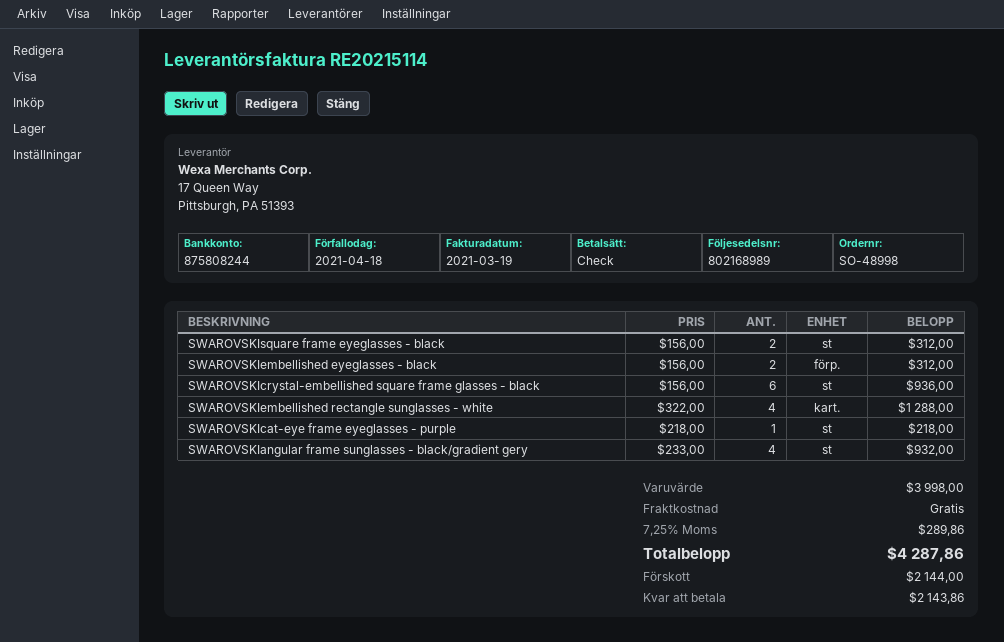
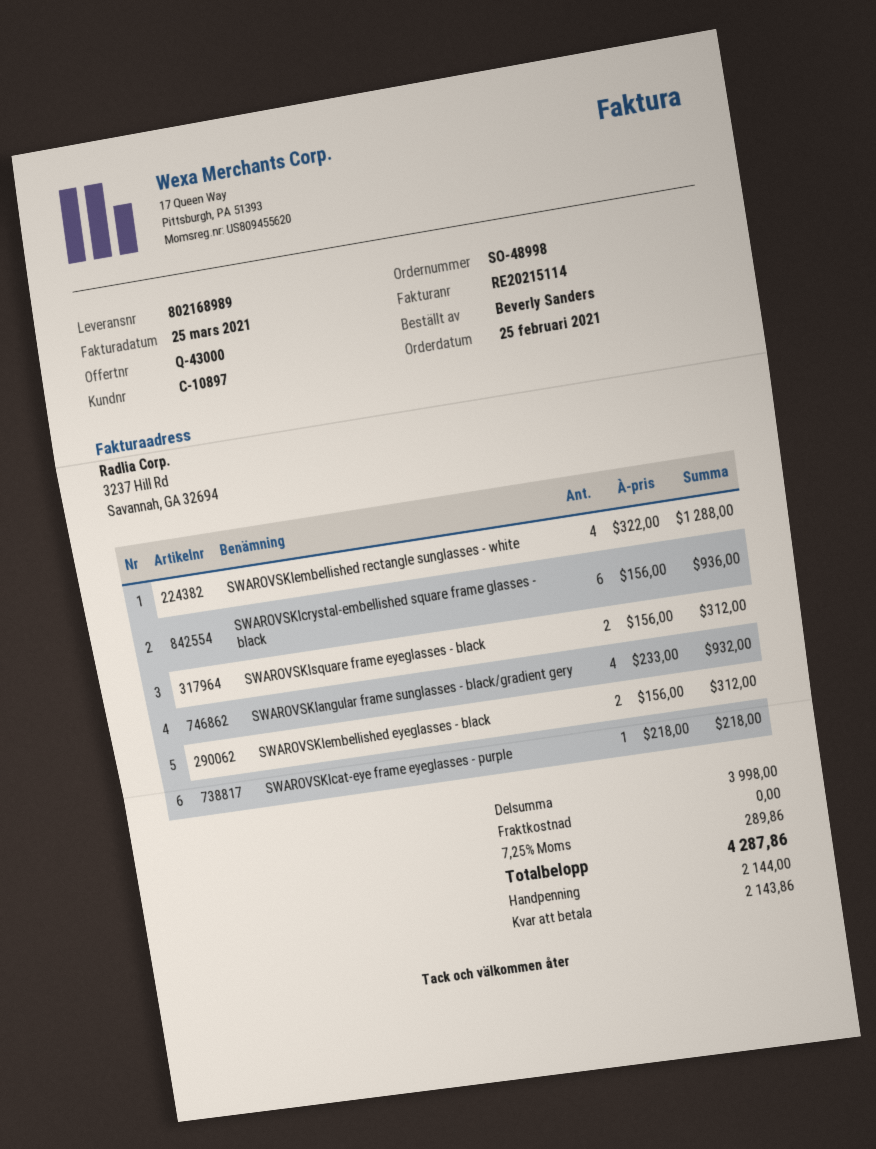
invoice date: 2021-03-19 -> 2021-03-25

